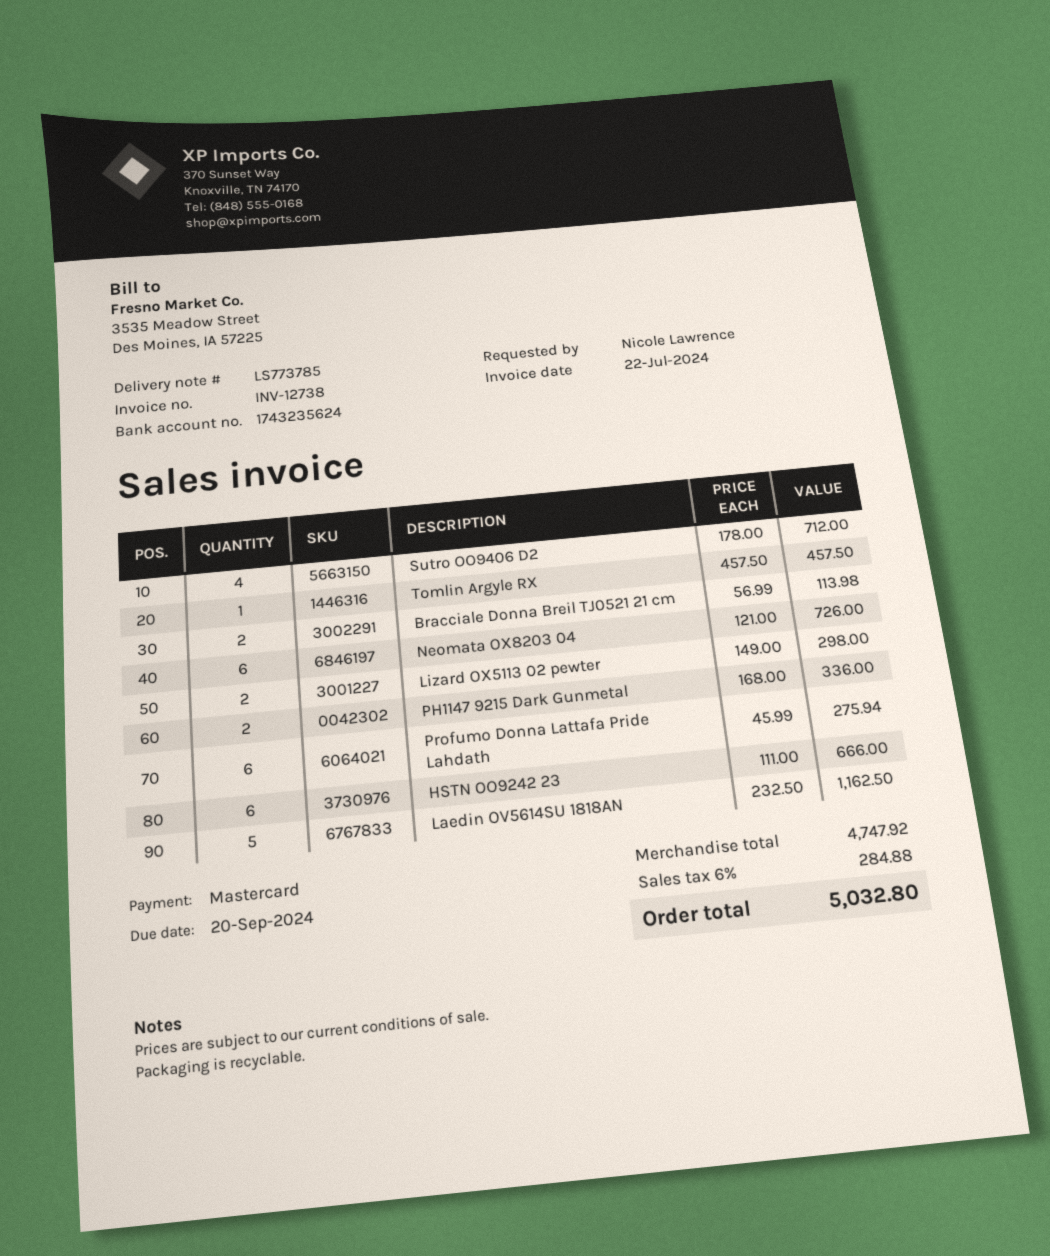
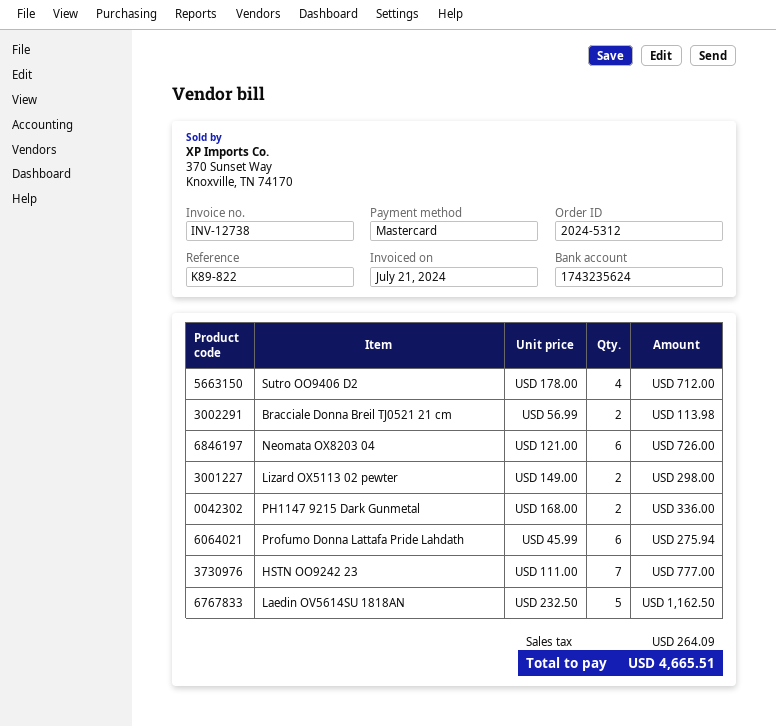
invoice date: 2024-07-22 -> 2024-07-21
Tomlin Argyle RX: 1 x 457.50 = 457.50 -> none
HSTN OO9242 23: 6 x 111.00 = 666.00 -> 7 x 111.00 = 777.00
tax: 284.88 -> 264.09
total: 5032.80 -> 4665.51

